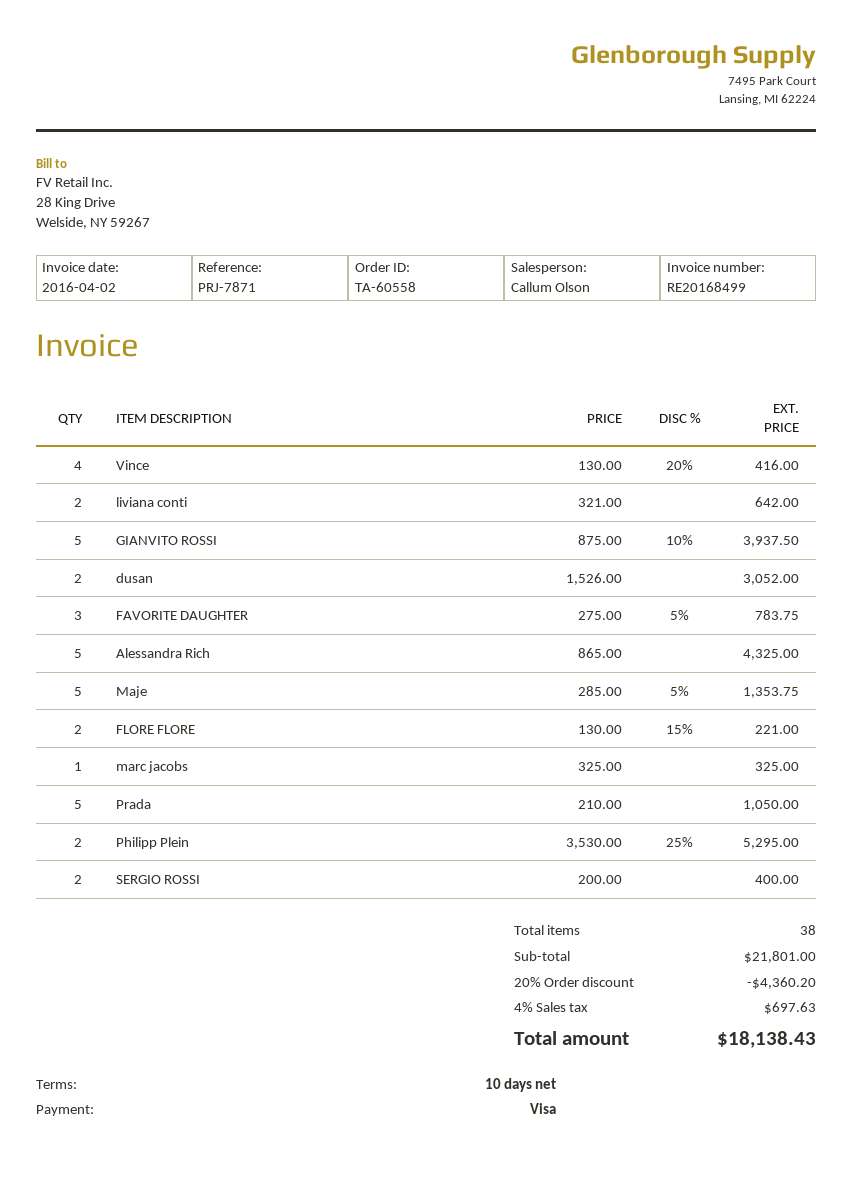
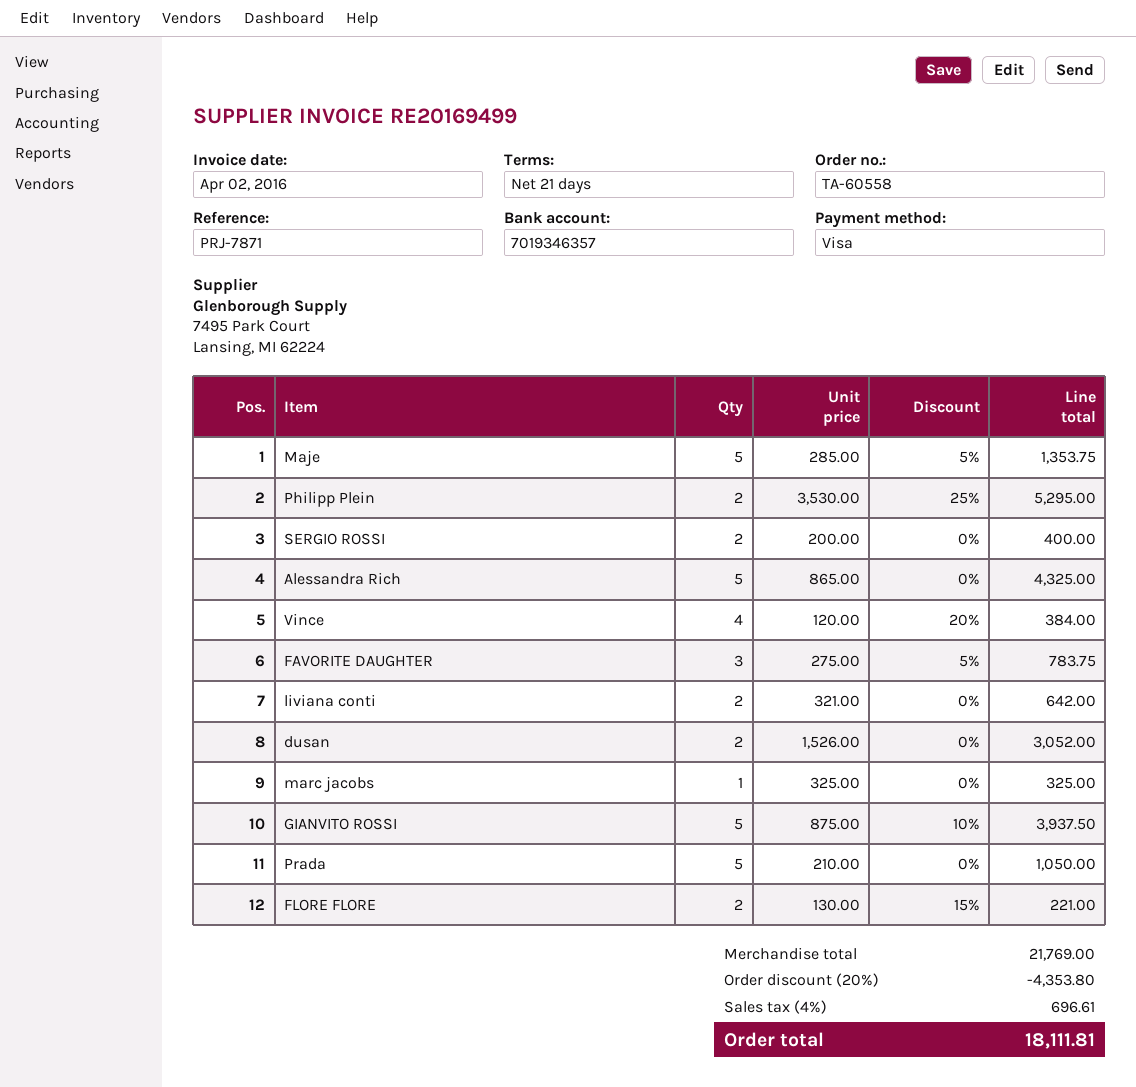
invoice number: RE20168499 -> RE20169499
payment terms: 10 days -> 21 days
Vince: 4 x 130.00 - 20% = 416.00 -> 4 x 120.00 - 20% = 384.00
subtotal: 21801.00 -> 21769.00
discount: 20% = 4360.20 -> 20% = 4353.80
tax: 4% = 697.63 -> 4% = 696.61
total: 18138.43 -> 18111.81

